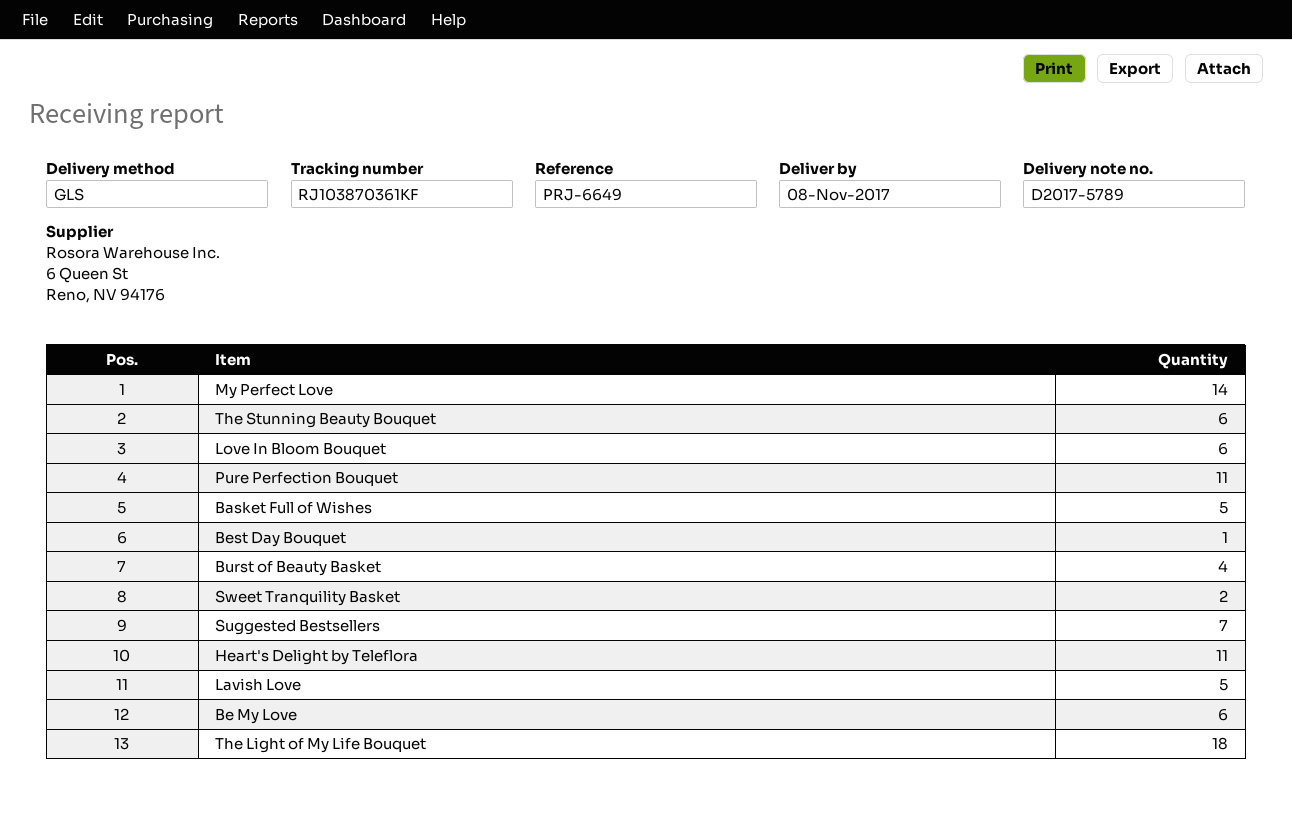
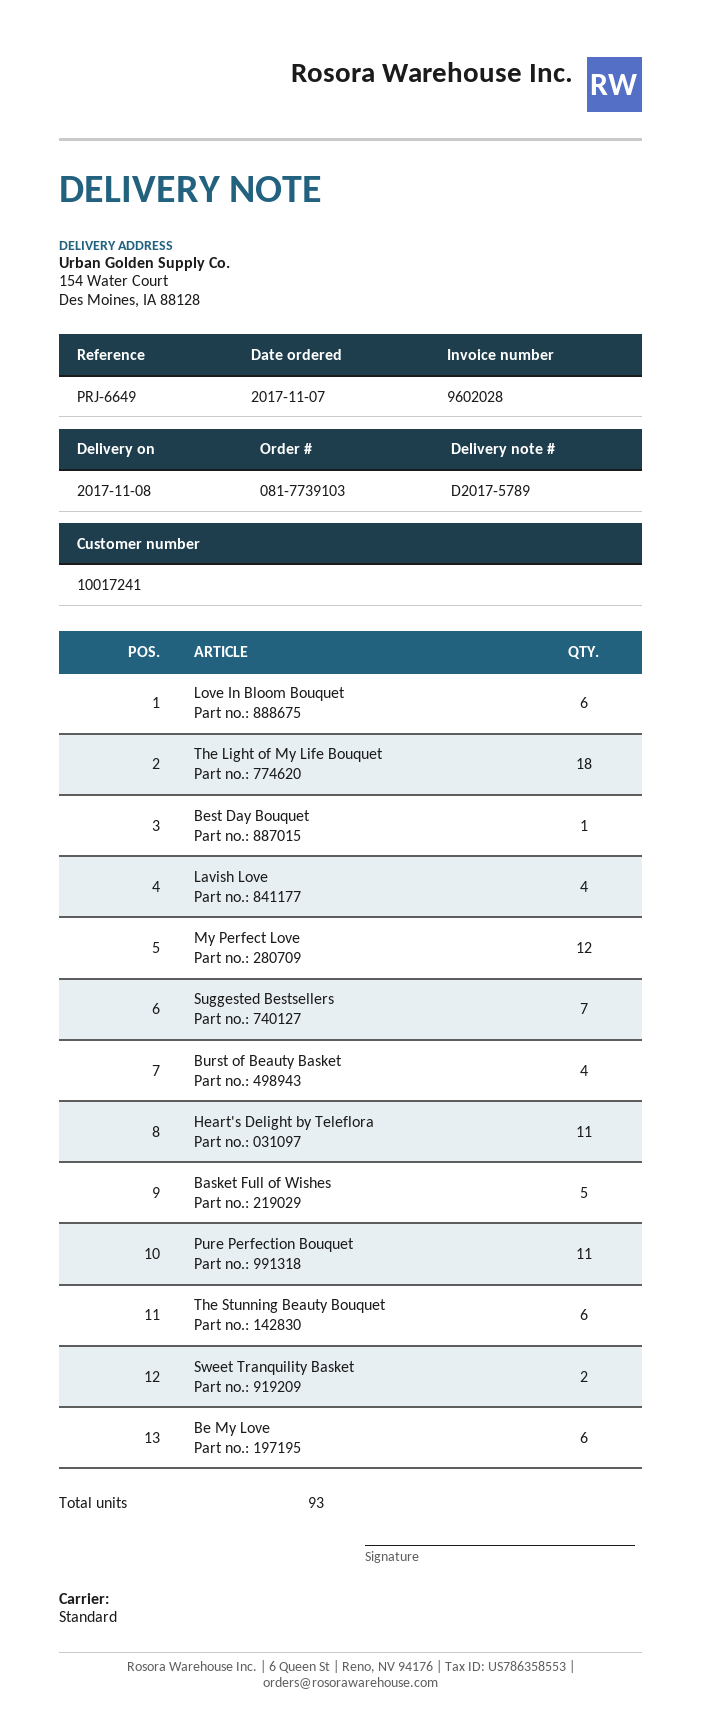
shipping method: GLS -> standard
My Perfect Love: 14 -> 12
Lavish Love: 5 -> 4

